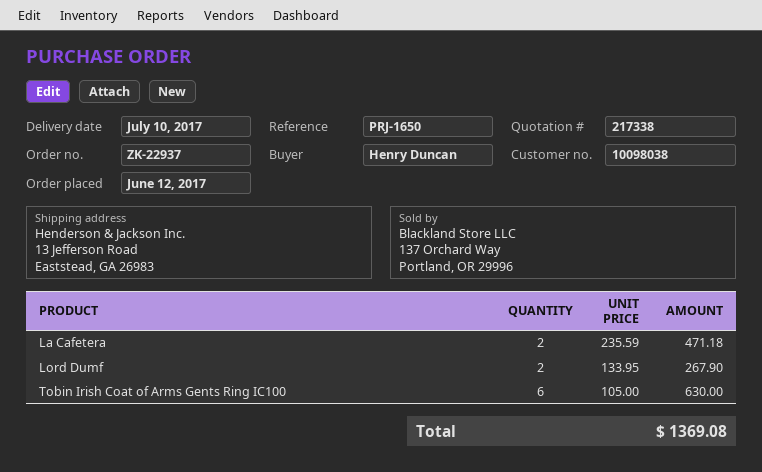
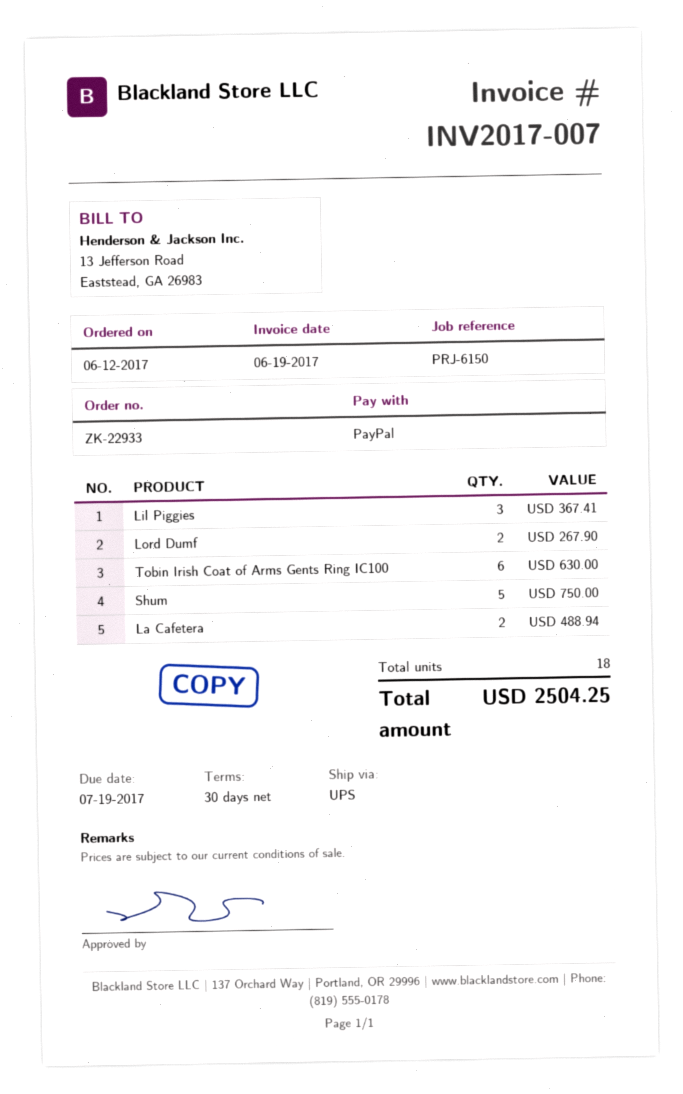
order number: ZK-22937 -> ZK-22933
reference: PRJ-1650 -> PRJ-6150
La Cafetera: 2 for 471.18 -> 2 for 488.94
Lil Piggies: none -> 3 for 367.41
Shum: none -> 5 for 750.00
total: 1369.08 -> 2504.25

